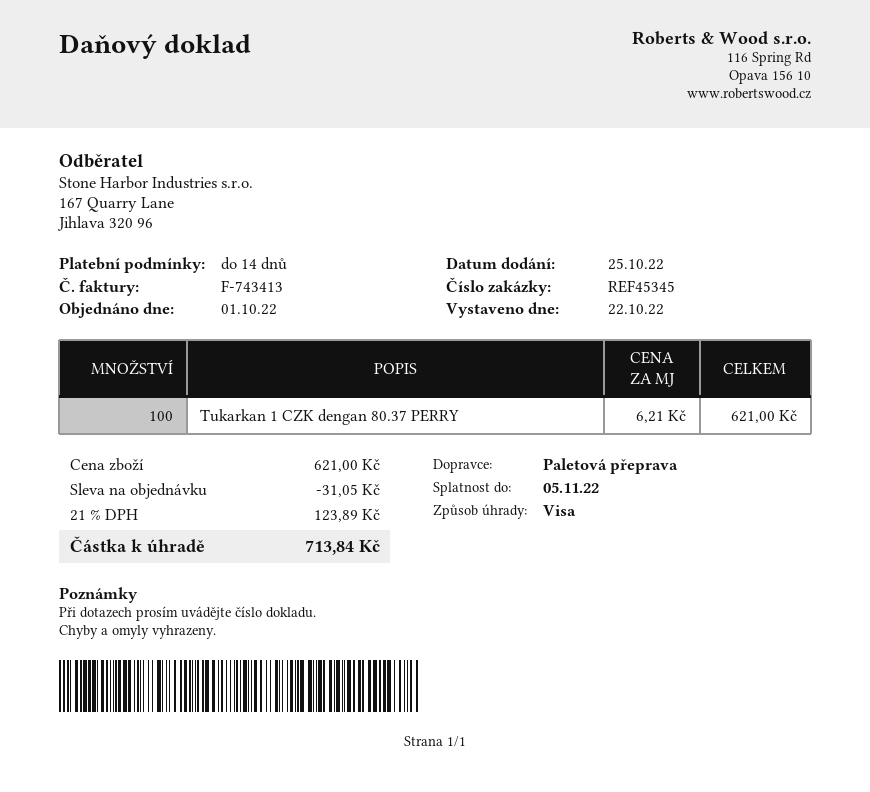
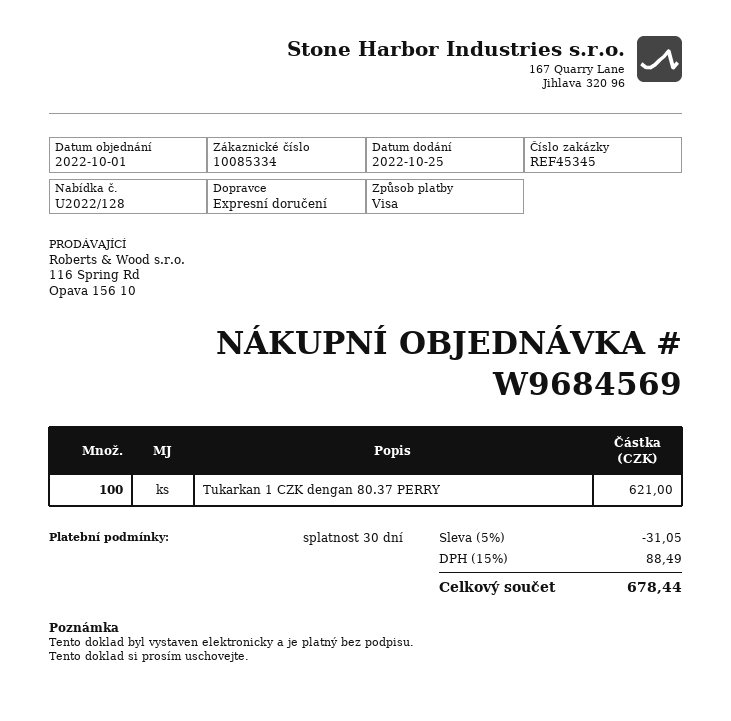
payment terms: 14 days -> 30 days
shipping method: pallet freight -> express
tax: 21% = 123.89 -> 15% = 88.49
total: 713.84 -> 678.44

